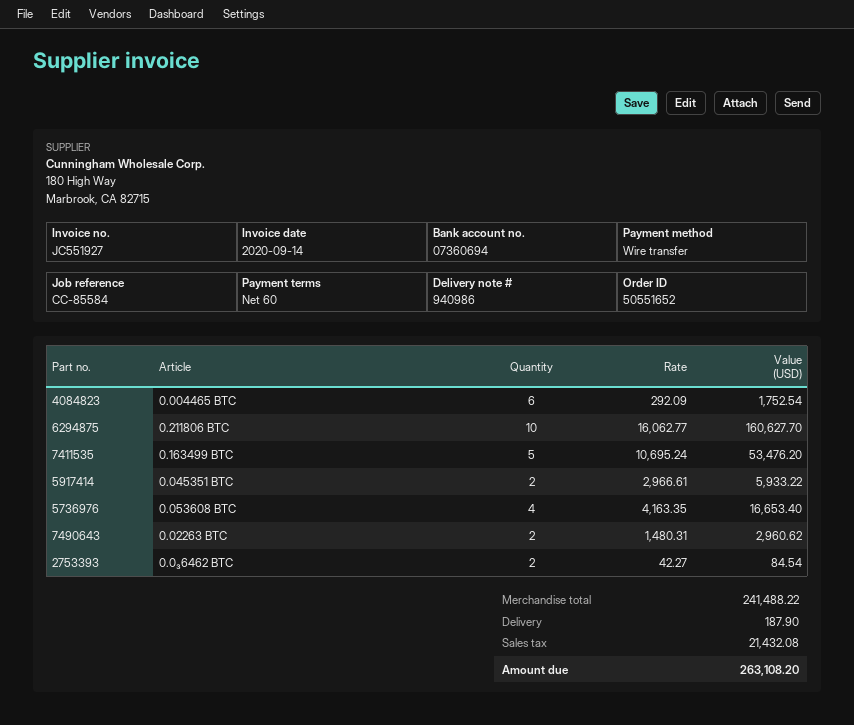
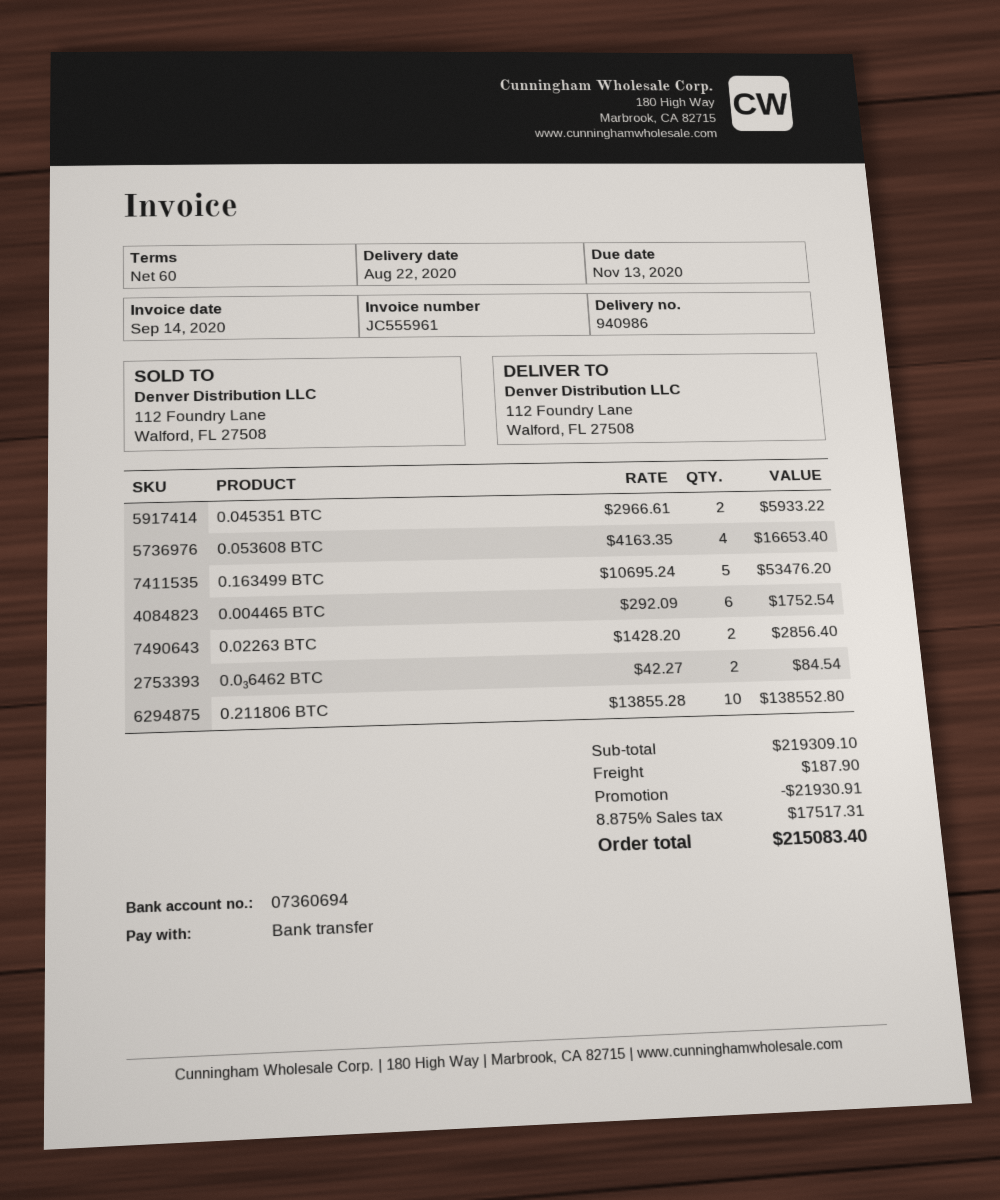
invoice number: JC551927 -> JC555961
0.211806 BTC: 10 x 16062.77 = 160627.70 -> 10 x 13855.28 = 138552.80
0.02263 BTC: 2 x 1480.31 = 2960.62 -> 2 x 1428.20 = 2856.40
subtotal: 241488.22 -> 219309.10
discount: none -> 21930.91
tax: 21432.08 -> 17517.31
total: 263108.20 -> 215083.40

